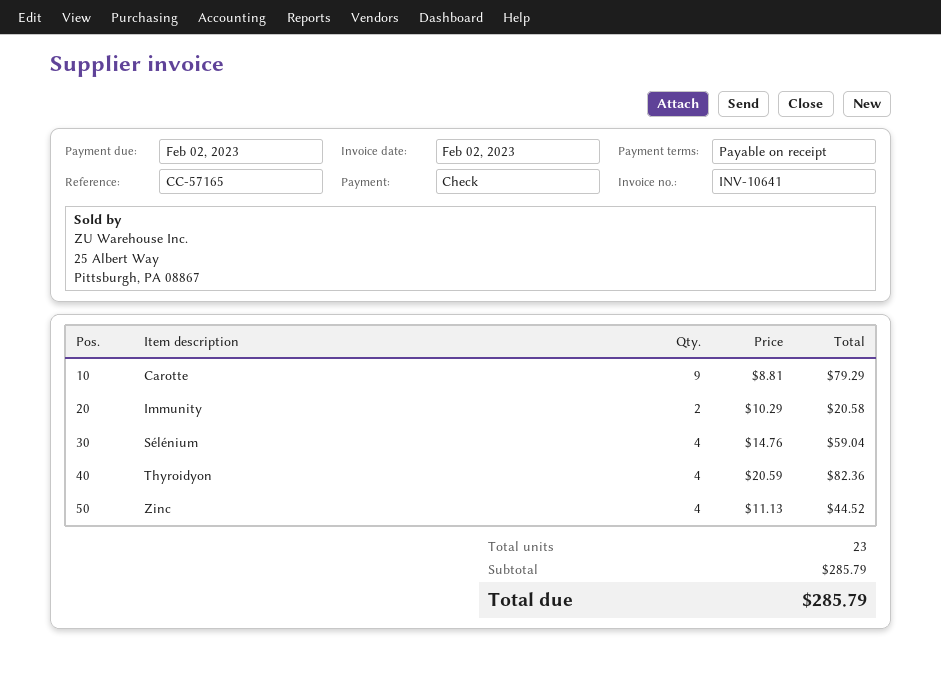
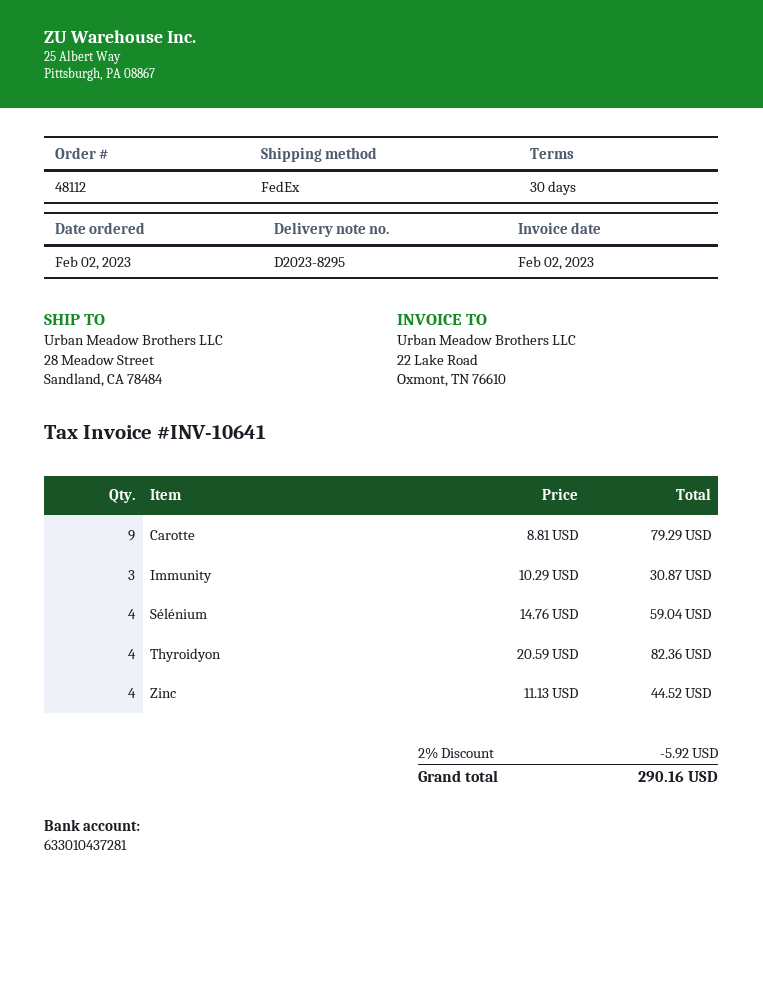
payment terms: on receipt -> 30 days
Immunity: 2 x 10.29 = 20.58 -> 3 x 10.29 = 30.87
discount: none -> 2% = 5.92
total: 285.79 -> 290.16

